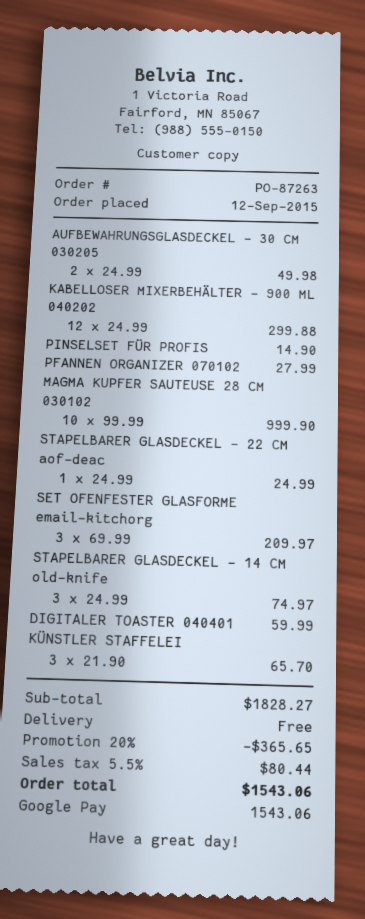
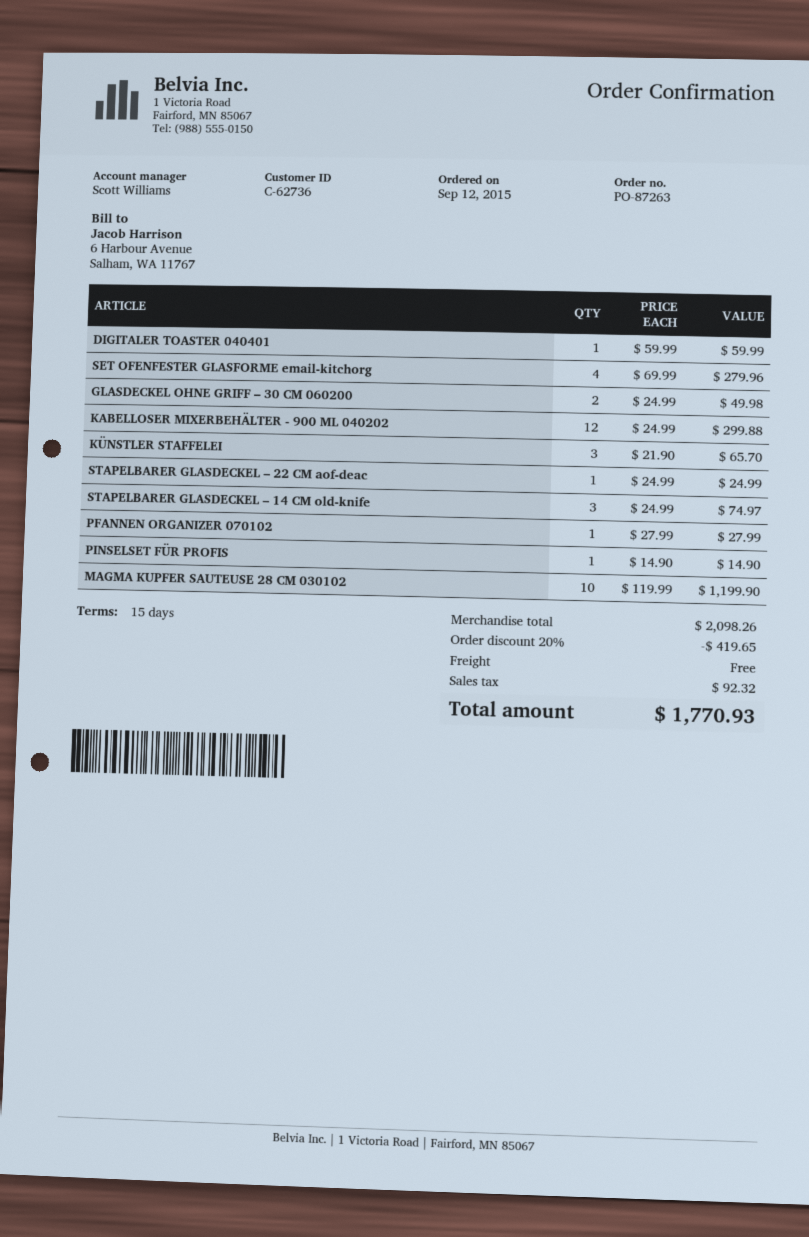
AUFBEWAHRUNGSGLASDECKEL – 30 CM 030205: 2 x 24.99 = 49.98 -> none
MAGMA KUPFER SAUTEUSE 28 CM 030102: 10 x 99.99 = 999.90 -> 10 x 119.99 = 1199.90
SET OFENFESTER GLASFORME email-kitchorg: 3 x 69.99 = 209.97 -> 4 x 69.99 = 279.96
GLASDECKEL OHNE GRIFF – 30 CM 060200: none -> 2 x 24.99 = 49.98
subtotal: 1828.27 -> 2098.26
discount: 20% = 365.65 -> 20% = 419.65
tax: 80.44 -> 92.32
total: 1543.06 -> 1770.93

